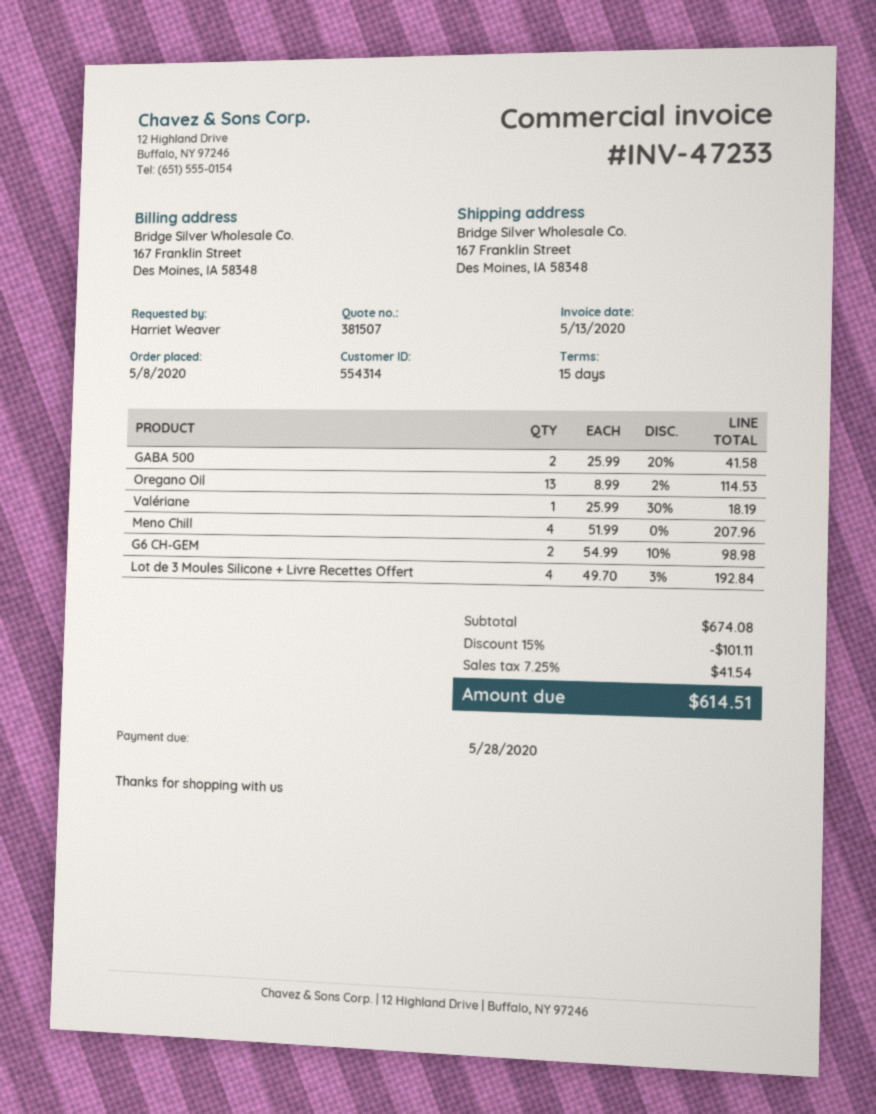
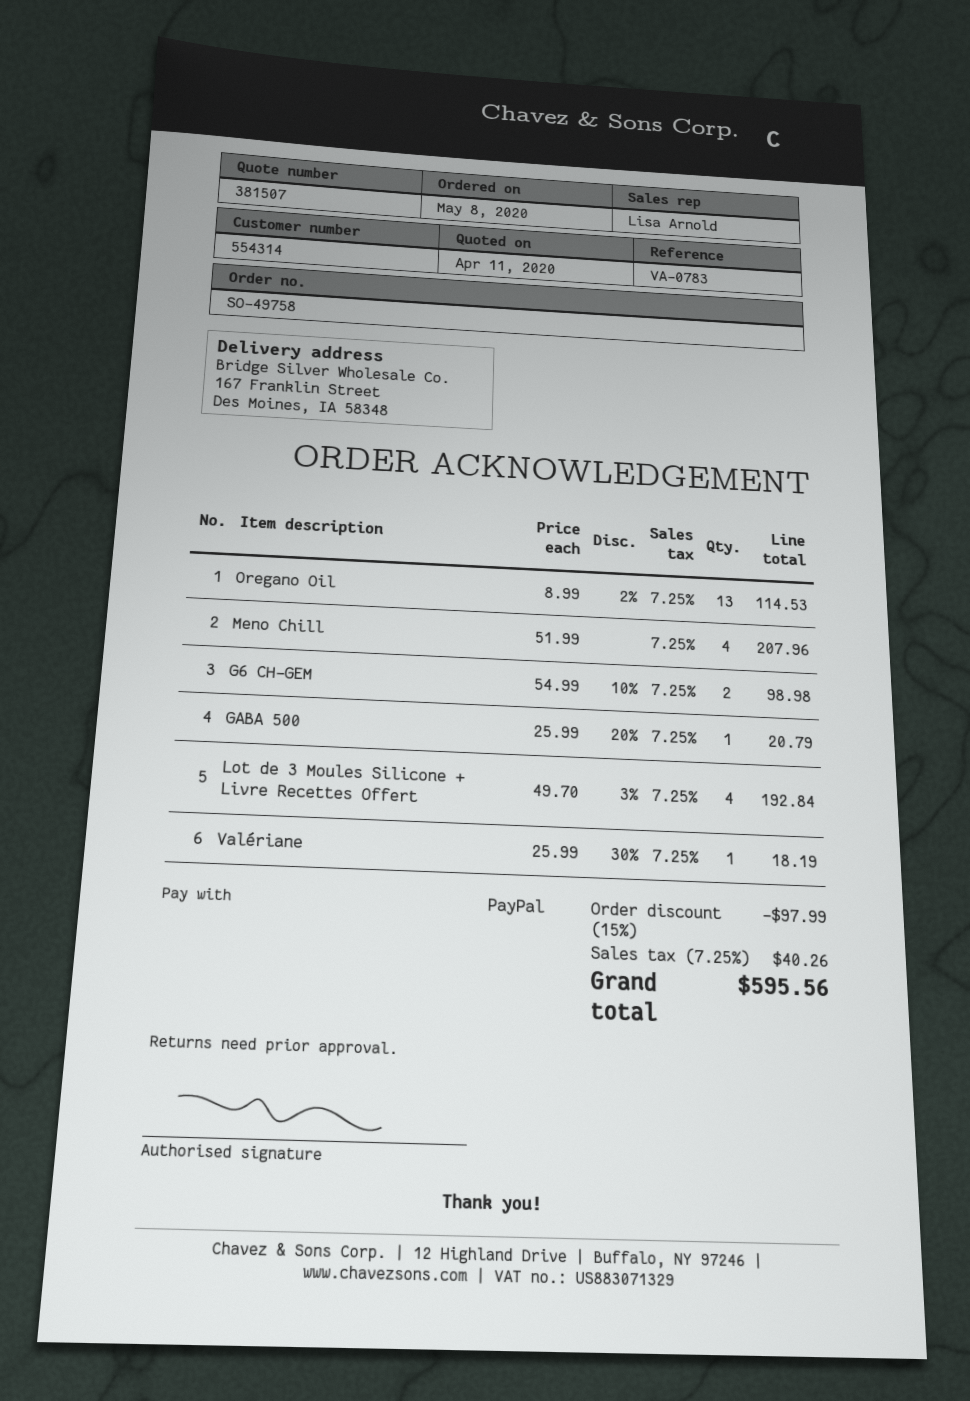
GABA 500: 2 x 25.99 - 20% = 41.58 -> 1 x 25.99 - 20% = 20.79
discount: 15% = 101.11 -> 15% = 97.99
tax: 7.25% = 41.54 -> 7.25% = 40.26
total: 614.51 -> 595.56

